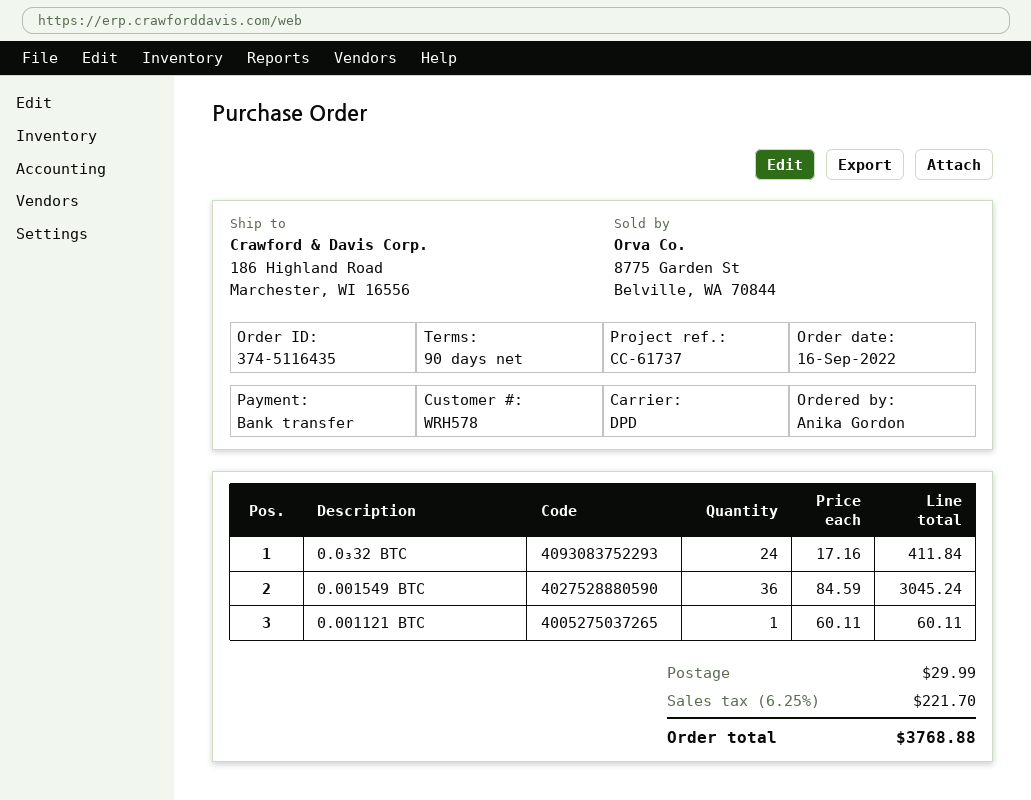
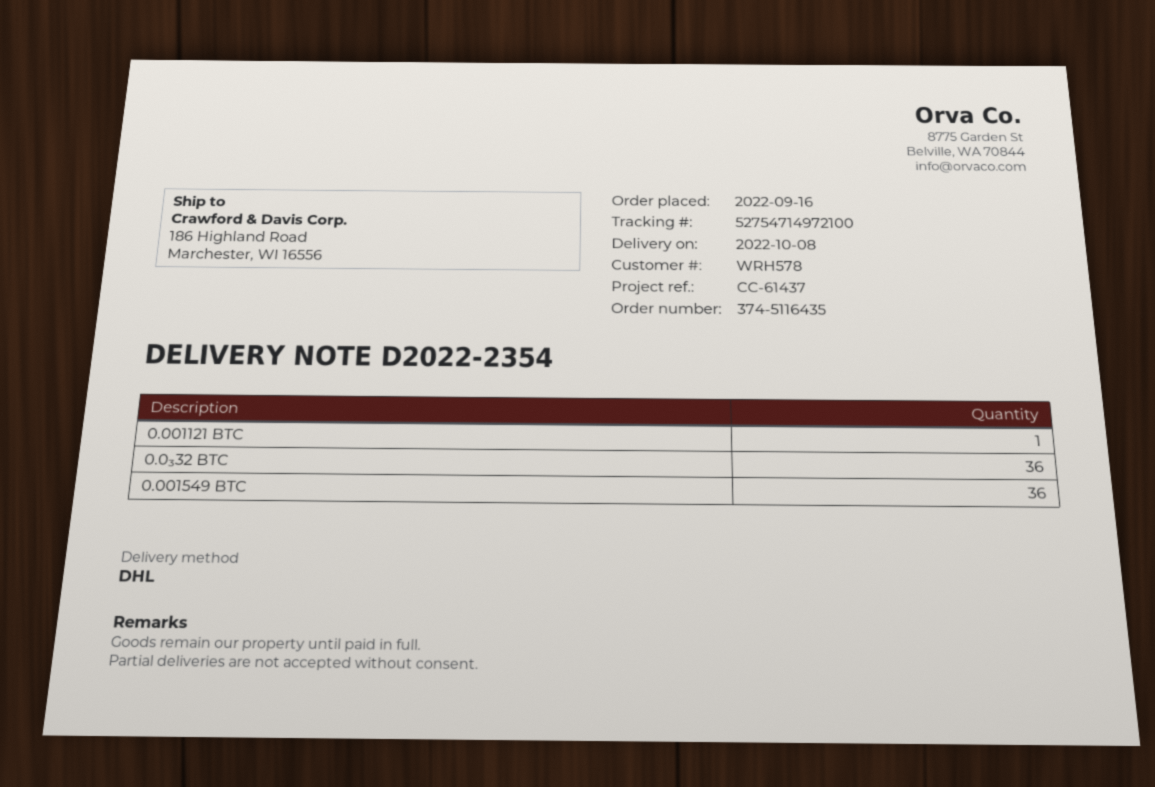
reference: CC-61737 -> CC-61437
shipping method: DPD -> DHL
0.0₃32 BTC: 24 -> 36

